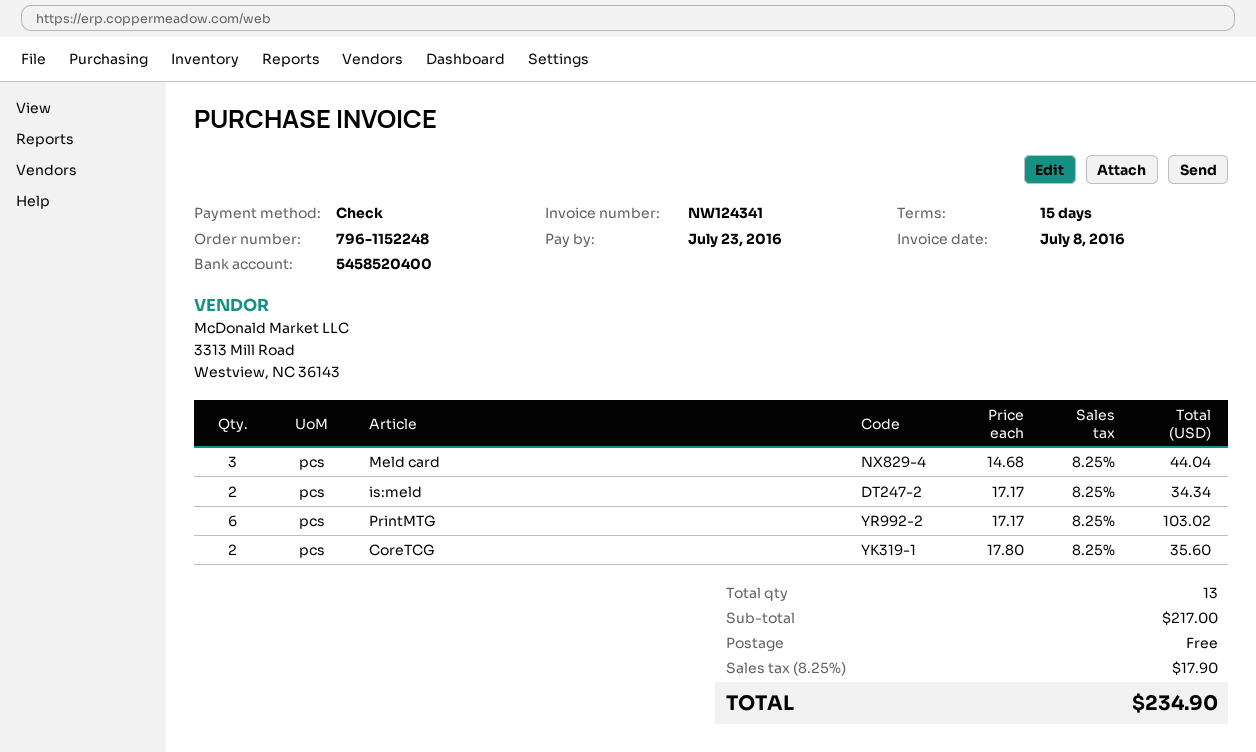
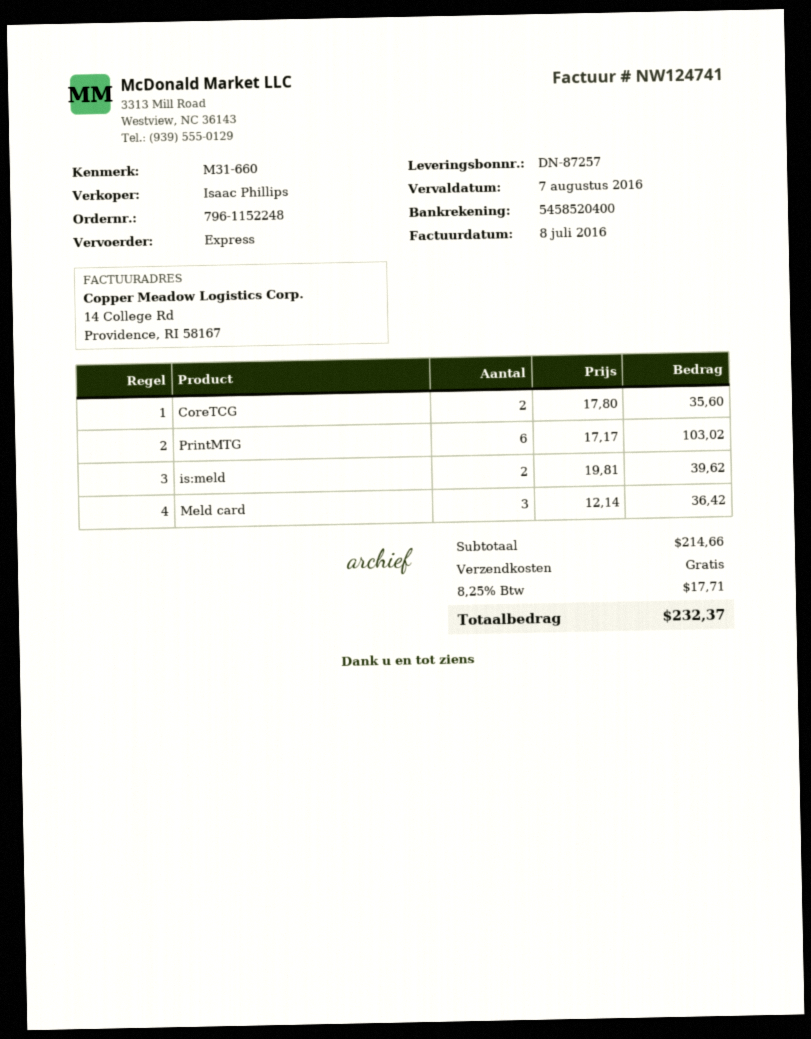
invoice number: NW124341 -> NW124741
due date: 2016-07-23 -> 2016-08-07
Meld card: 3 x 14.68 = 44.04 -> 3 x 12.14 = 36.42
is:meld: 2 x 17.17 = 34.34 -> 2 x 19.81 = 39.62
subtotal: 217.00 -> 214.66
tax: 8.25% = 17.90 -> 8.25% = 17.71
total: 234.90 -> 232.37

